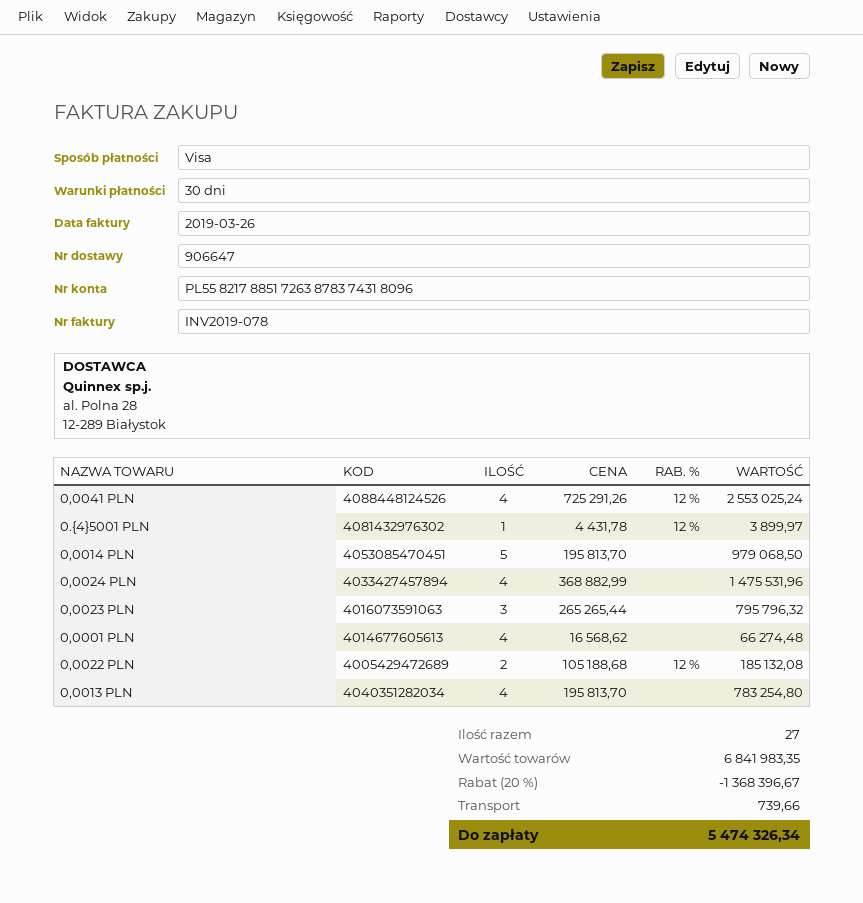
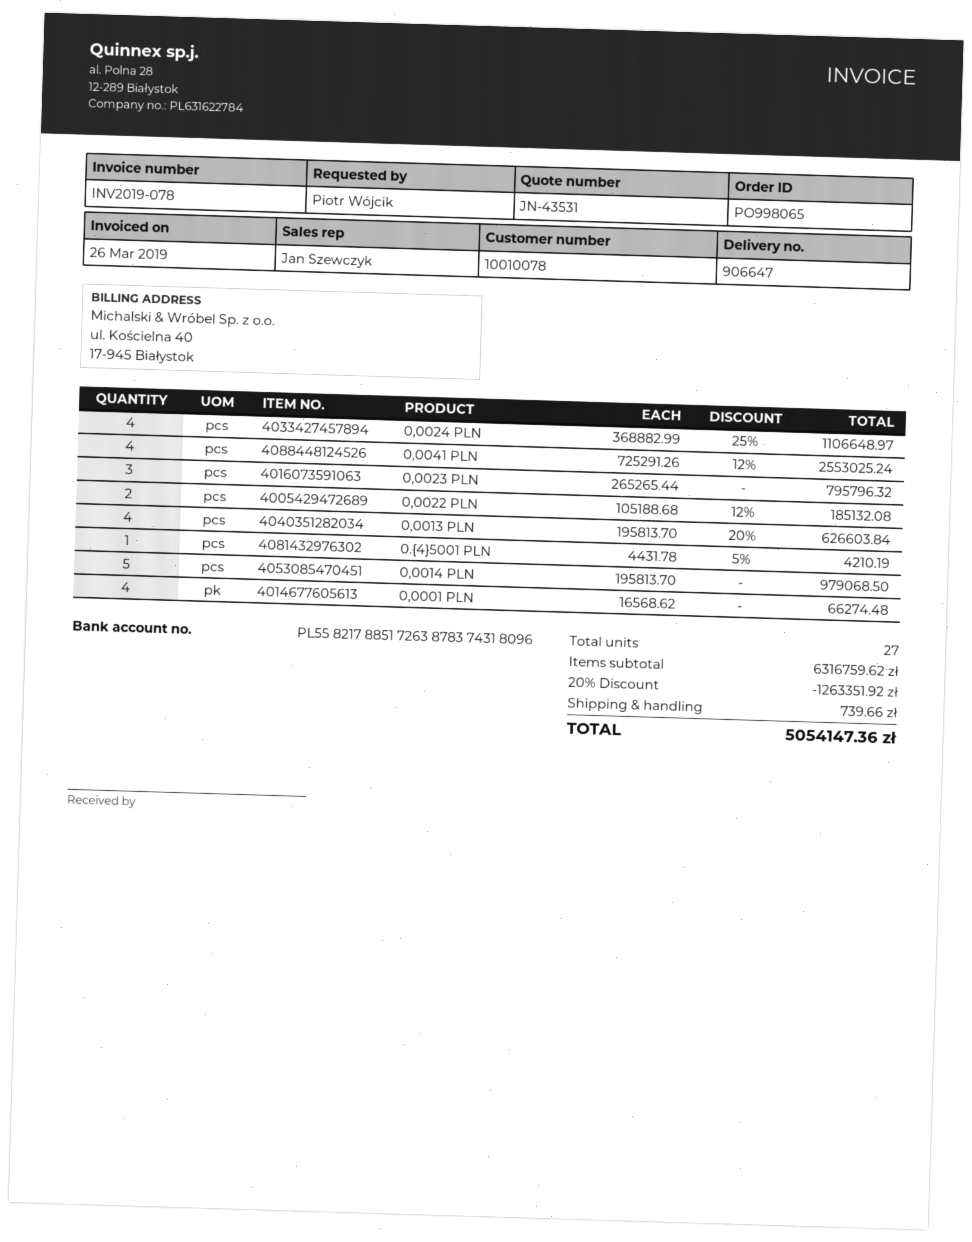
0.{4}5001 PLN: 1 x 4431.78 - 12% = 3899.97 -> 1 x 4431.78 - 5% = 4210.19
0,0024 PLN: 4 x 368882.99 = 1475531.96 -> 4 x 368882.99 - 25% = 1106648.97
0,0013 PLN: 4 x 195813.70 = 783254.80 -> 4 x 195813.70 - 20% = 626603.84
subtotal: 6841983.35 -> 6316759.62
discount: 20% = 1368396.67 -> 20% = 1263351.92
total: 5474326.34 -> 5054147.36

